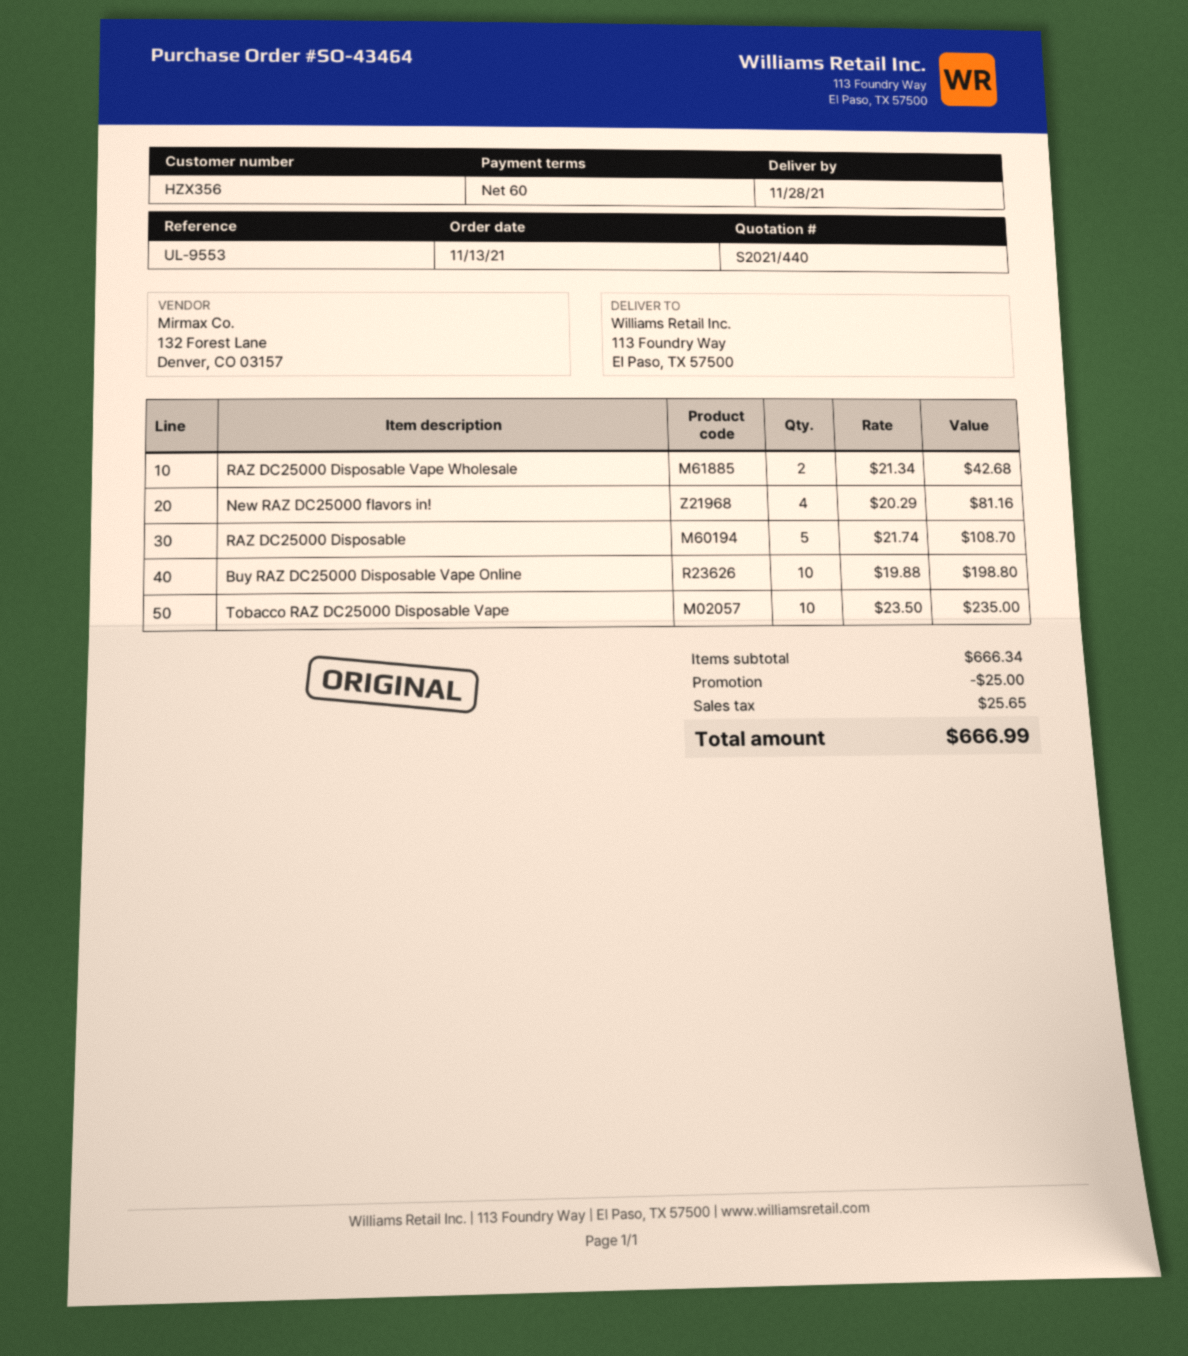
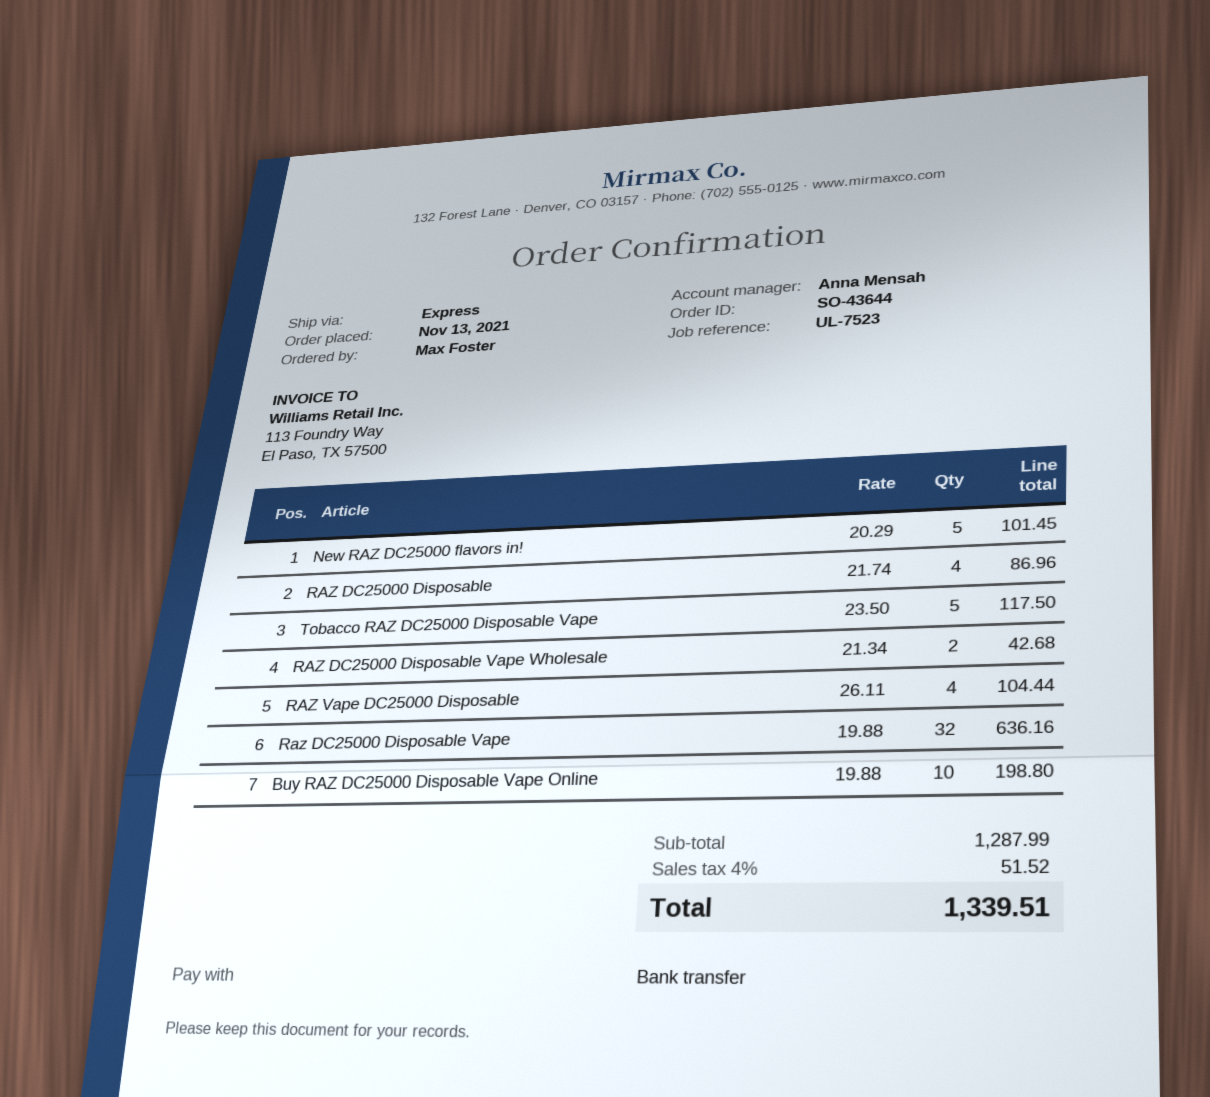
order number: SO-43464 -> SO-43644
reference: UL-9553 -> UL-7523
New RAZ DC25000 flavors in!: 4 x 20.29 = 81.16 -> 5 x 20.29 = 101.45
RAZ DC25000 Disposable: 5 x 21.74 = 108.70 -> 4 x 21.74 = 86.96
Tobacco RAZ DC25000 Disposable Vape: 10 x 23.50 = 235.00 -> 5 x 23.50 = 117.50
RAZ Vape DC25000 Disposable: none -> 4 x 26.11 = 104.44
Raz DC25000 Disposable Vape: none -> 32 x 19.88 = 636.16
subtotal: 666.34 -> 1287.99
discount: 25.00 -> none
tax: 25.65 -> 51.52
total: 666.99 -> 1339.51

